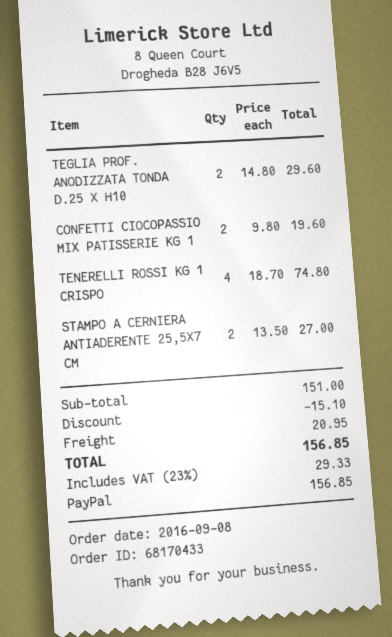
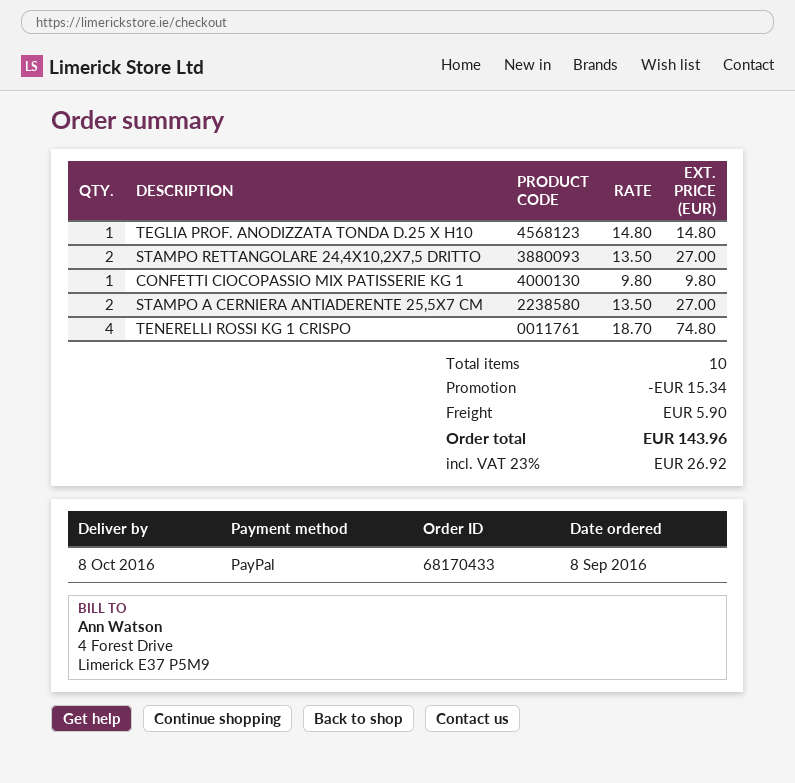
TEGLIA PROF. ANODIZZATA TONDA D.25 X H10: 2 x 14.80 = 29.60 -> 1 x 14.80 = 14.80
CONFETTI CIOCOPASSIO MIX PATISSERIE KG 1: 2 x 9.80 = 19.60 -> 1 x 9.80 = 9.80
STAMPO RETTANGOLARE 24,4X10,2X7,5 DRITTO: none -> 2 x 13.50 = 27.00
discount: 15.10 -> 15.34
shipping: 20.95 -> 5.90
tax: 23% = 29.33 -> 23% = 26.92
total: 156.85 -> 143.96

